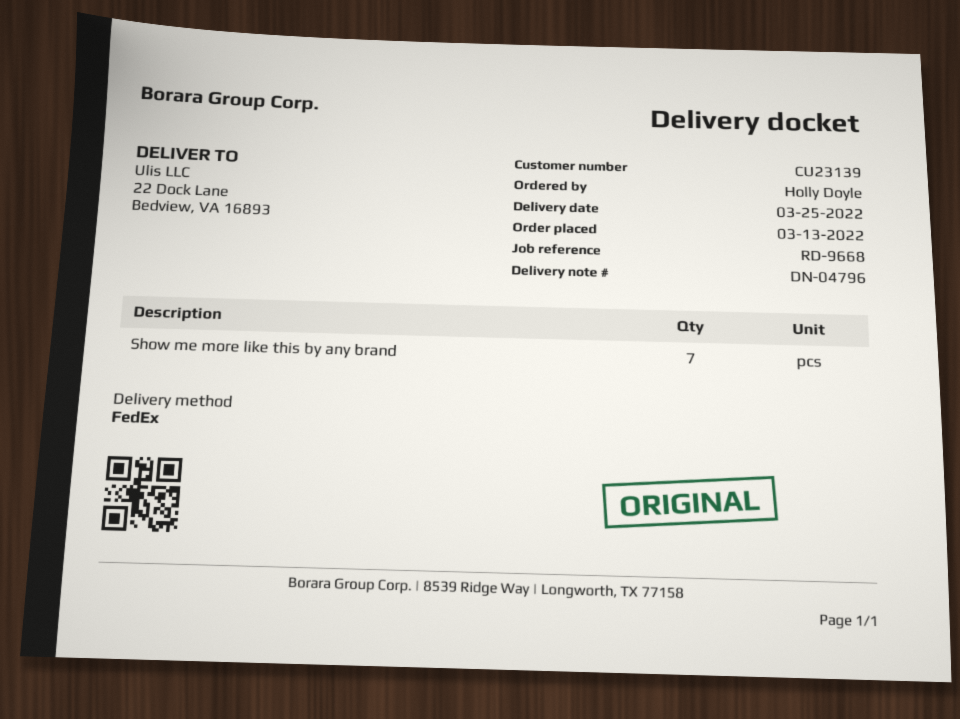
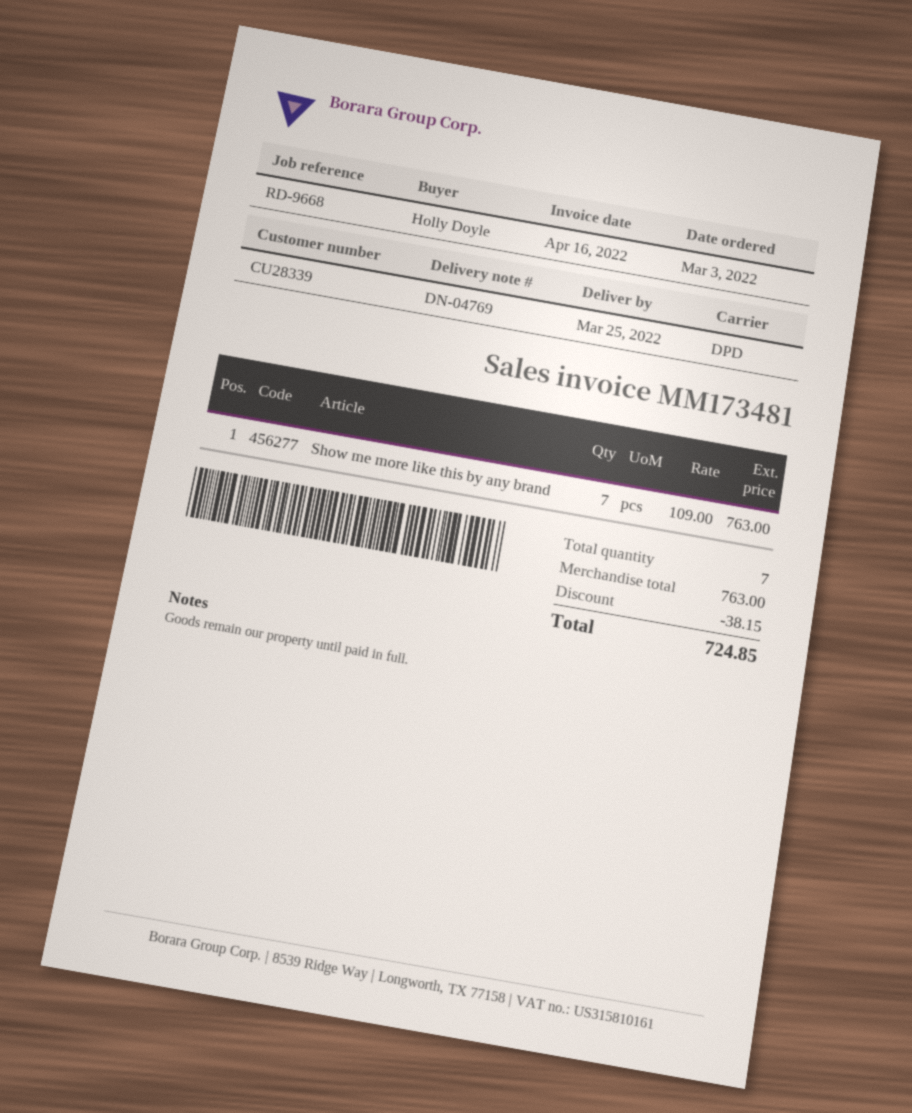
order date: 2022-03-13 -> 2022-03-03
delivery note number: DN-04796 -> DN-04769
customer number: CU23139 -> CU28339
shipping method: FedEx -> DPD

